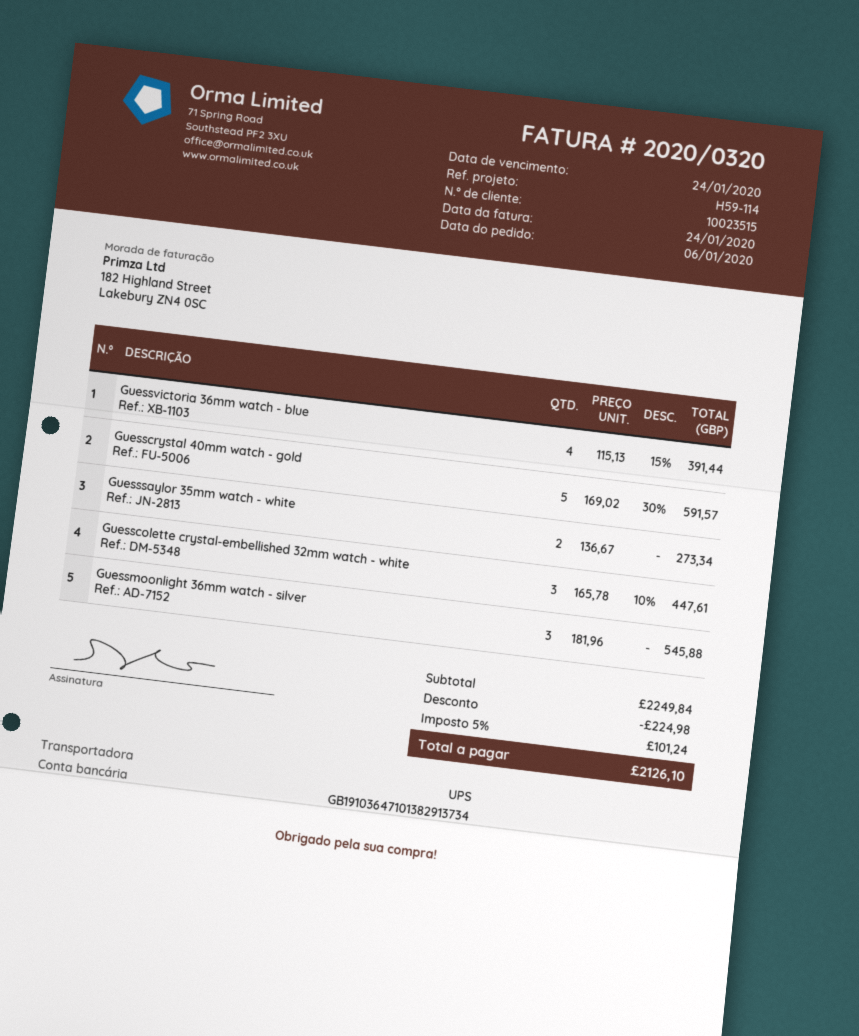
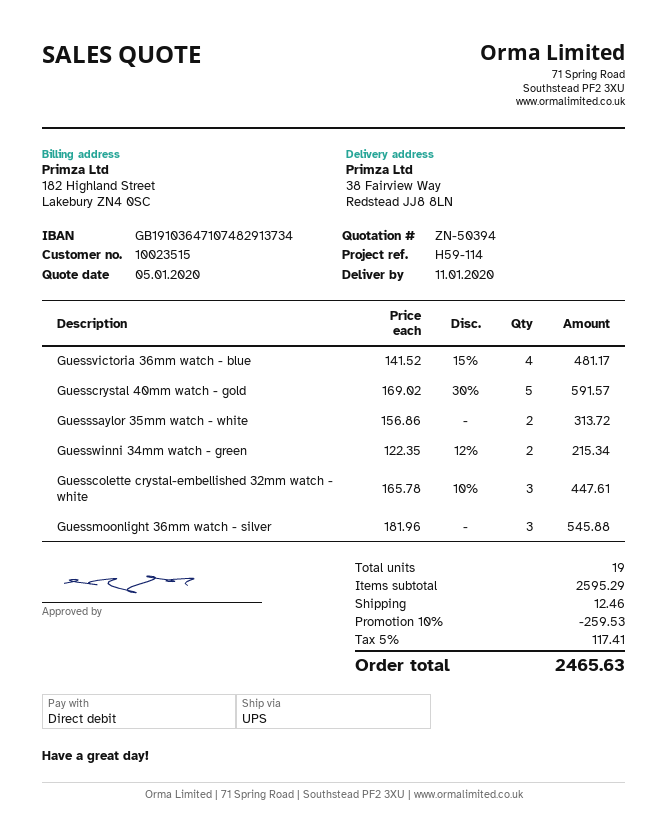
bank account: GB19103647101382913734 -> GB19103647107482913734
Guessvictoria 36mm watch - blue: 4 x 115.13 - 15% = 391.44 -> 4 x 141.52 - 15% = 481.17
Guesssaylor 35mm watch - white: 2 x 136.67 = 273.34 -> 2 x 156.86 = 313.72
Guesswinni 34mm watch - green: none -> 2 x 122.35 - 12% = 215.34
subtotal: 2249.84 -> 2595.29
discount: 224.98 -> 259.53
shipping: none -> 12.46
tax: 5% = 101.24 -> 5% = 117.41
total: 2126.10 -> 2465.63

